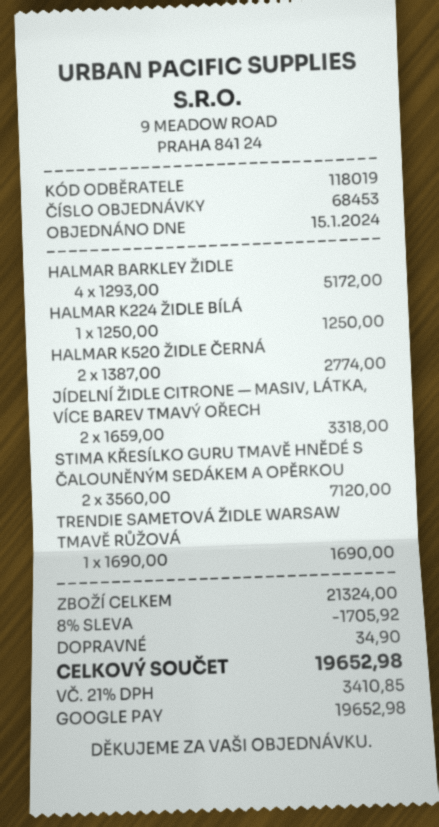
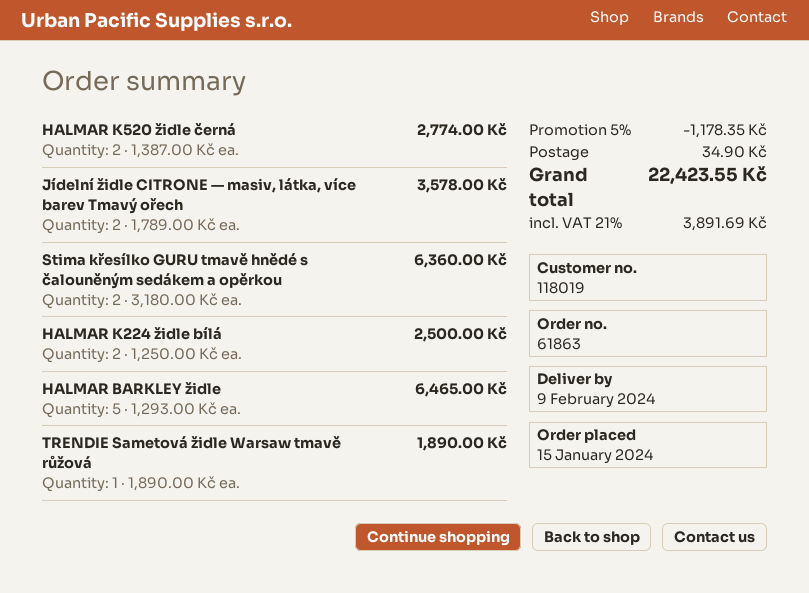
order number: 68453 -> 61863
HALMAR BARKLEY ŽIDLE: 4 x 1293.00 = 5172.00 -> 5 x 1293.00 = 6465.00
HALMAR K224 ŽIDLE BÍLÁ: 1 x 1250.00 = 1250.00 -> 2 x 1250.00 = 2500.00
JÍDELNÍ ŽIDLE CITRONE — MASIV, LÁTKA, VÍCE BAREV TMAVÝ OŘECH: 2 x 1659.00 = 3318.00 -> 2 x 1789.00 = 3578.00
STIMA KŘESÍLKO GURU TMAVĚ HNĚDÉ S ČALOUNĚNÝM SEDÁKEM A OPĚRKOU: 2 x 3560.00 = 7120.00 -> 2 x 3180.00 = 6360.00
TRENDIE SAMETOVÁ ŽIDLE WARSAW TMAVĚ RŮŽOVÁ: 1 x 1690.00 = 1690.00 -> 1 x 1890.00 = 1890.00
discount: 8% = 1705.92 -> 5% = 1178.35
tax: 21% = 3410.85 -> 21% = 3891.69
total: 19652.98 -> 22423.55

